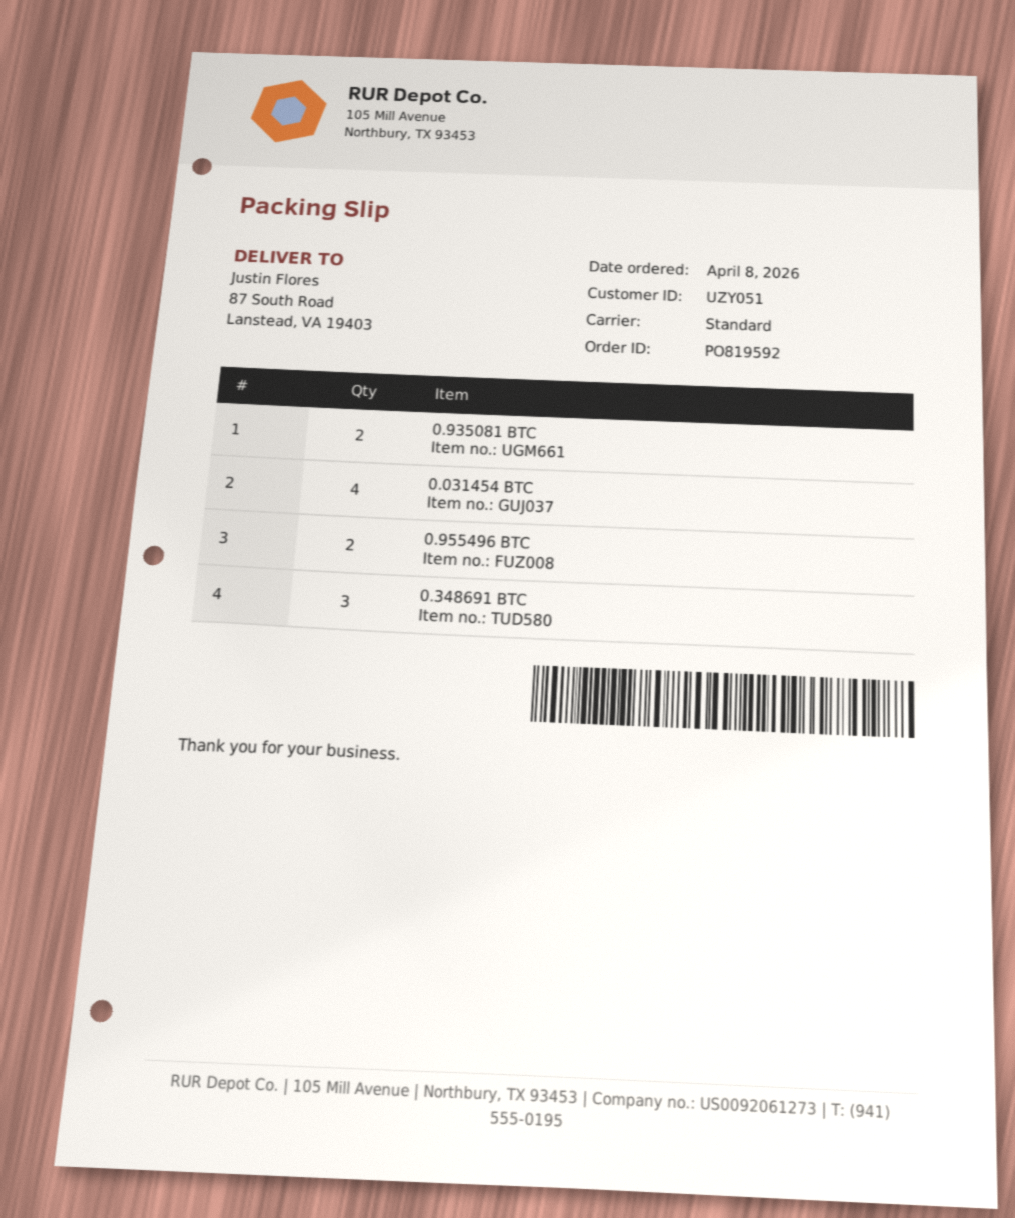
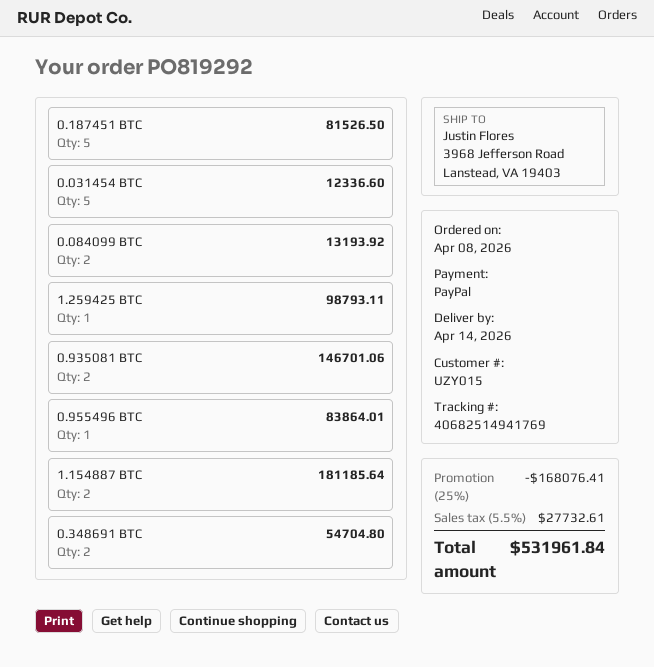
order number: PO819592 -> PO819292
customer number: UZY051 -> UZY015
ship to: 87 South Road, Lanstead, VA 19403 -> 3968 Jefferson Road, Lanstead, VA 19403
0.031454 BTC: 4 -> 5
0.955496 BTC: 2 -> 1
0.348691 BTC: 3 -> 2
0.187451 BTC: none -> 5
0.084099 BTC: none -> 2
1.259425 BTC: none -> 1
1.154887 BTC: none -> 2

